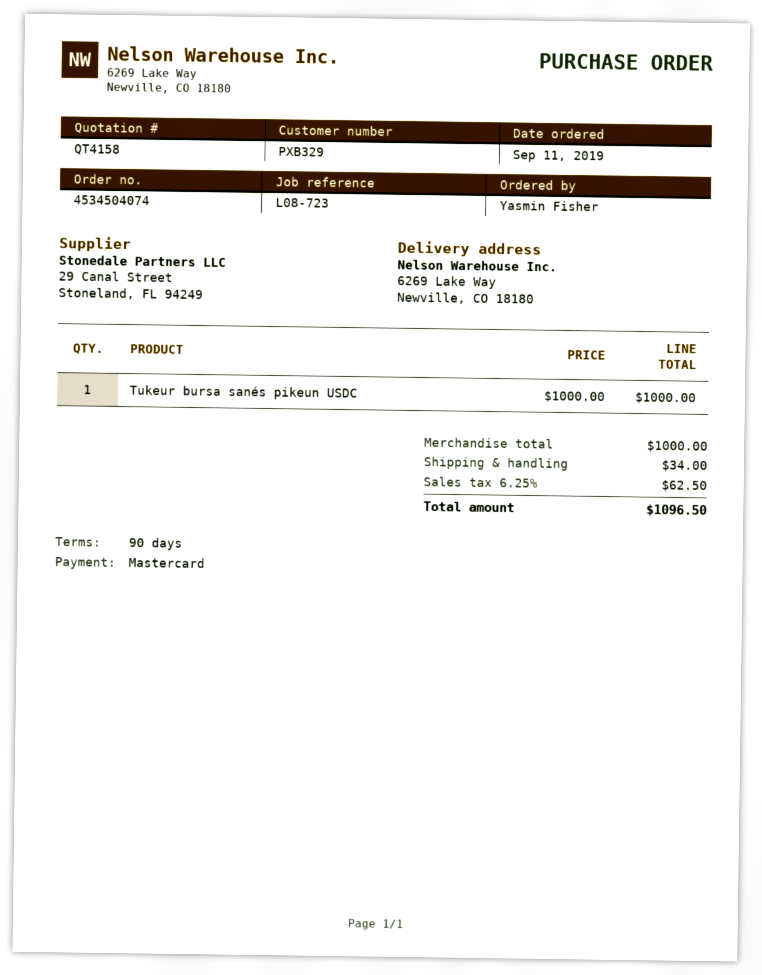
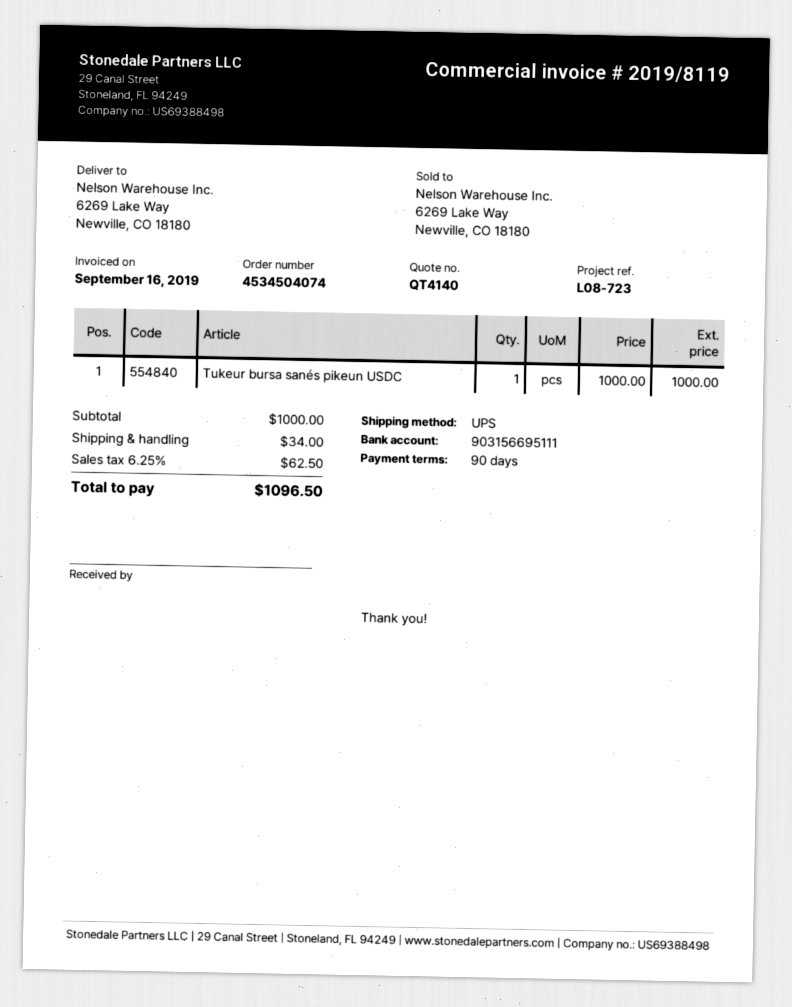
quote number: QT4158 -> QT4140

